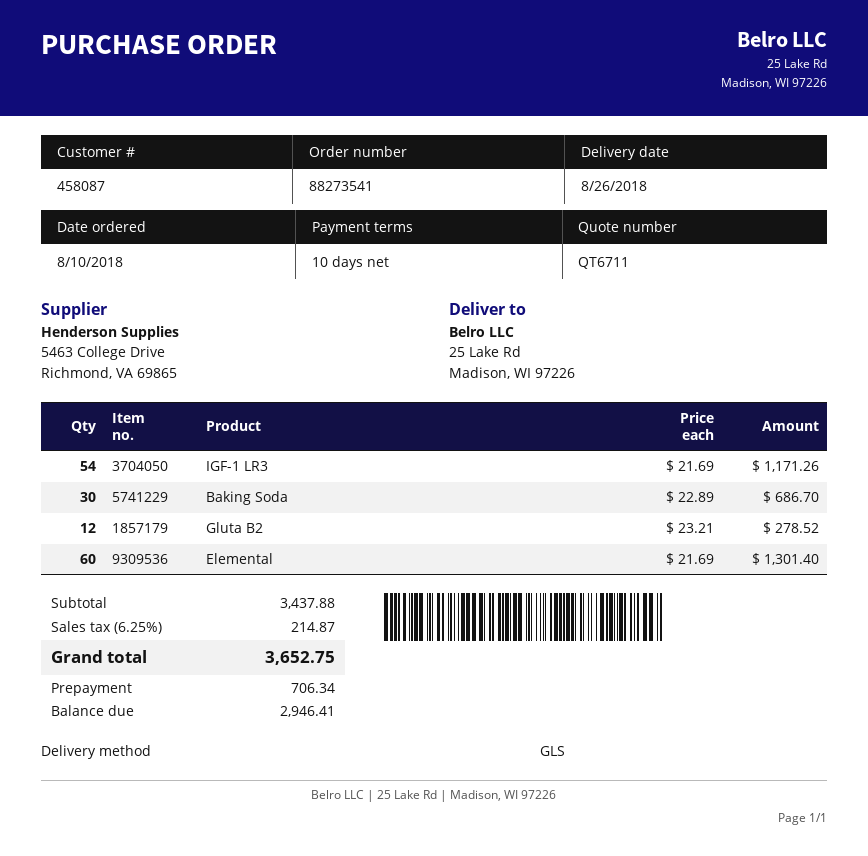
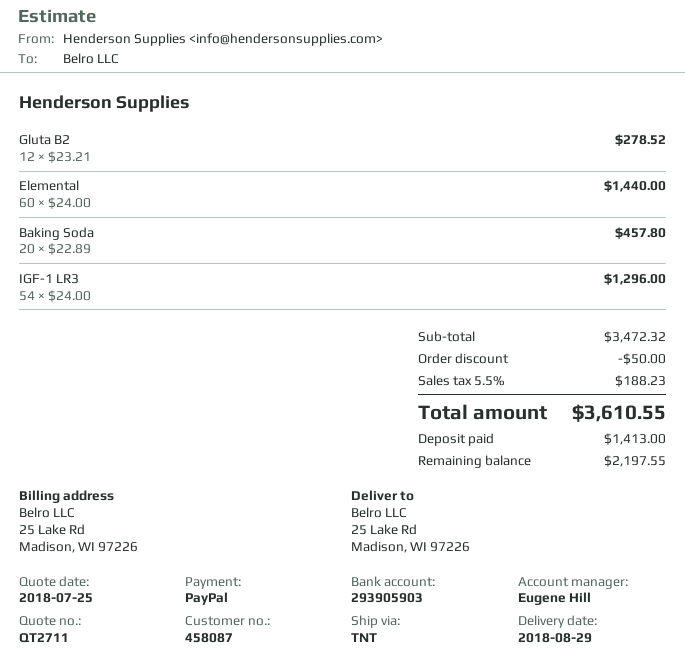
quote number: QT6711 -> QT2711
delivery date: 2018-08-26 -> 2018-08-29
shipping method: GLS -> TNT
IGF-1 LR3: 54 x 21.69 = 1171.26 -> 54 x 24.00 = 1296.00
Baking Soda: 30 x 22.89 = 686.70 -> 20 x 22.89 = 457.80
Elemental: 60 x 21.69 = 1301.40 -> 60 x 24.00 = 1440.00
subtotal: 3437.88 -> 3472.32
discount: none -> 50.00
tax: 6.25% = 214.87 -> 5.5% = 188.23
total: 3652.75 -> 3610.55
deposit: 706.34 -> 1413.00
balance: 2946.41 -> 2197.55

